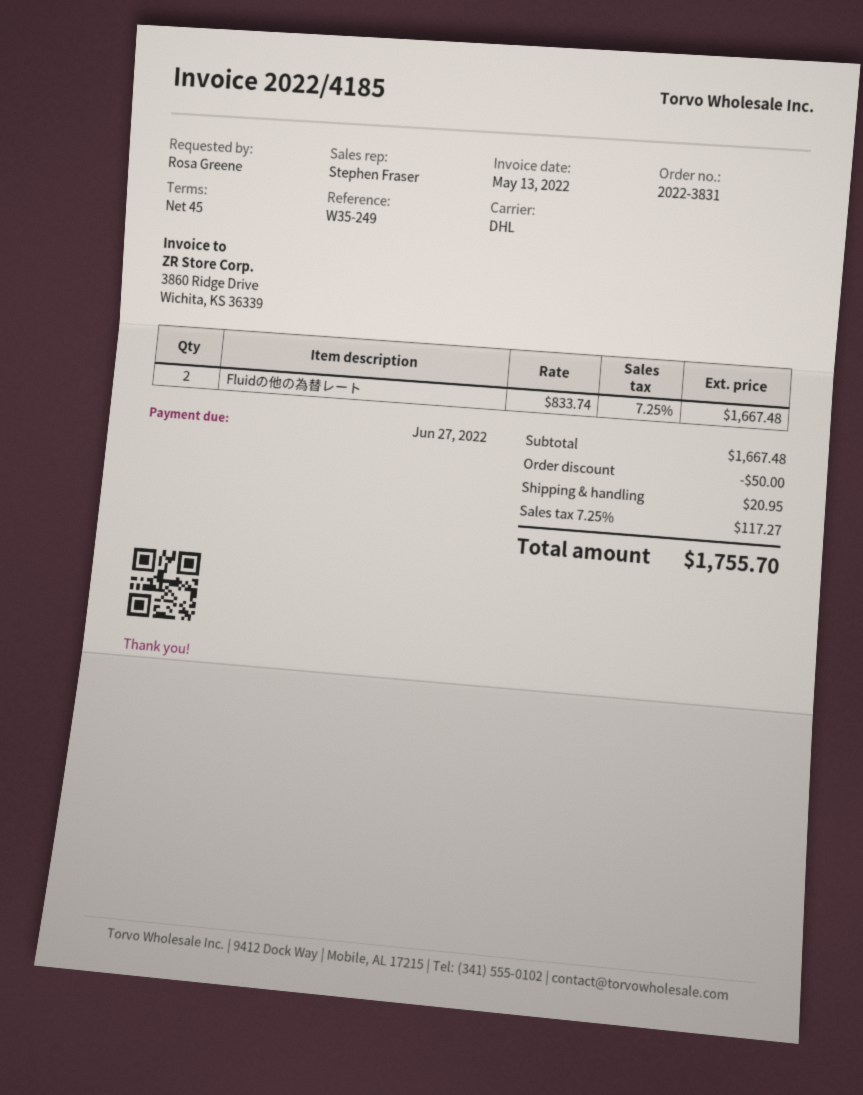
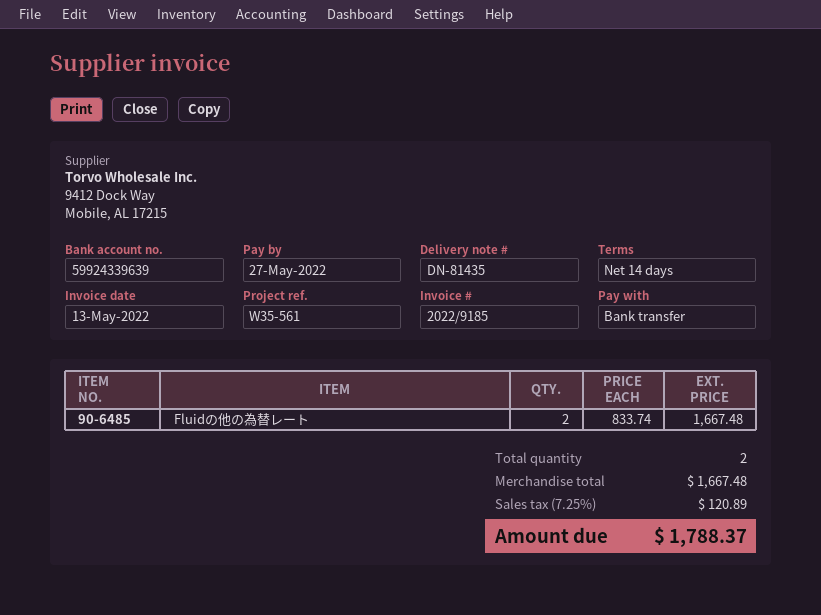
invoice number: 2022/4185 -> 2022/9185
payment terms: 45 days -> 14 days
due date: 2022-06-27 -> 2022-05-27
reference: W35-249 -> W35-561
discount: 50.00 -> none
shipping: 20.95 -> none
tax: 7.25% = 117.27 -> 7.25% = 120.89
total: 1755.70 -> 1788.37

